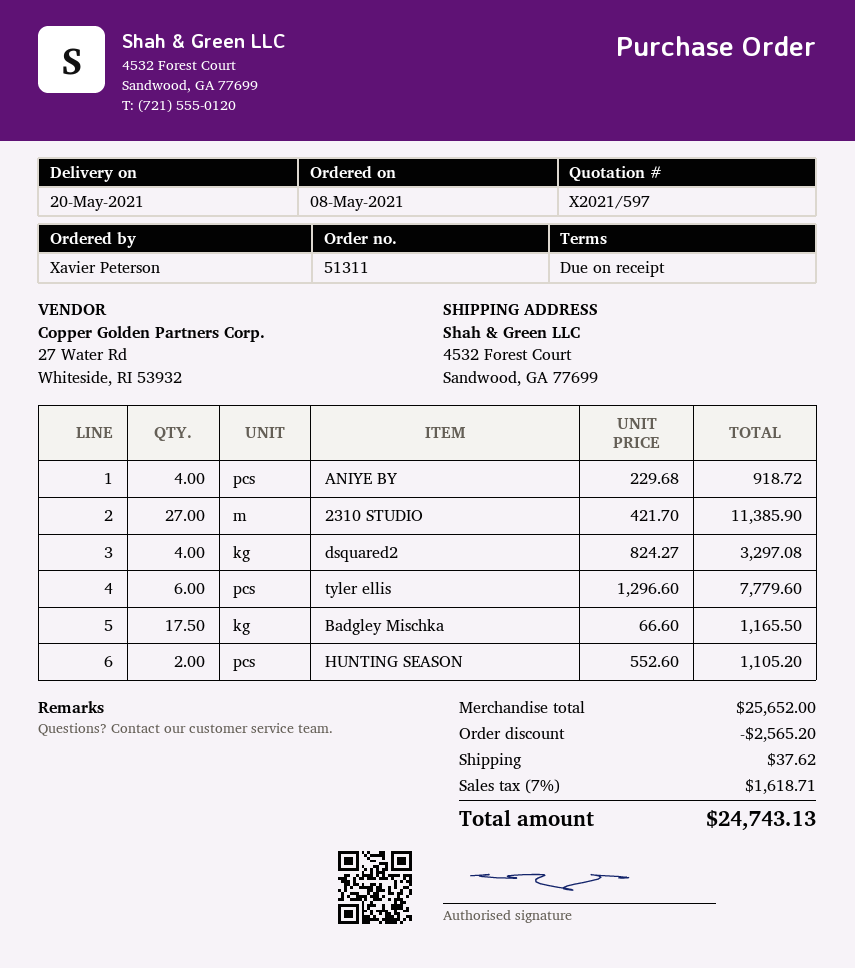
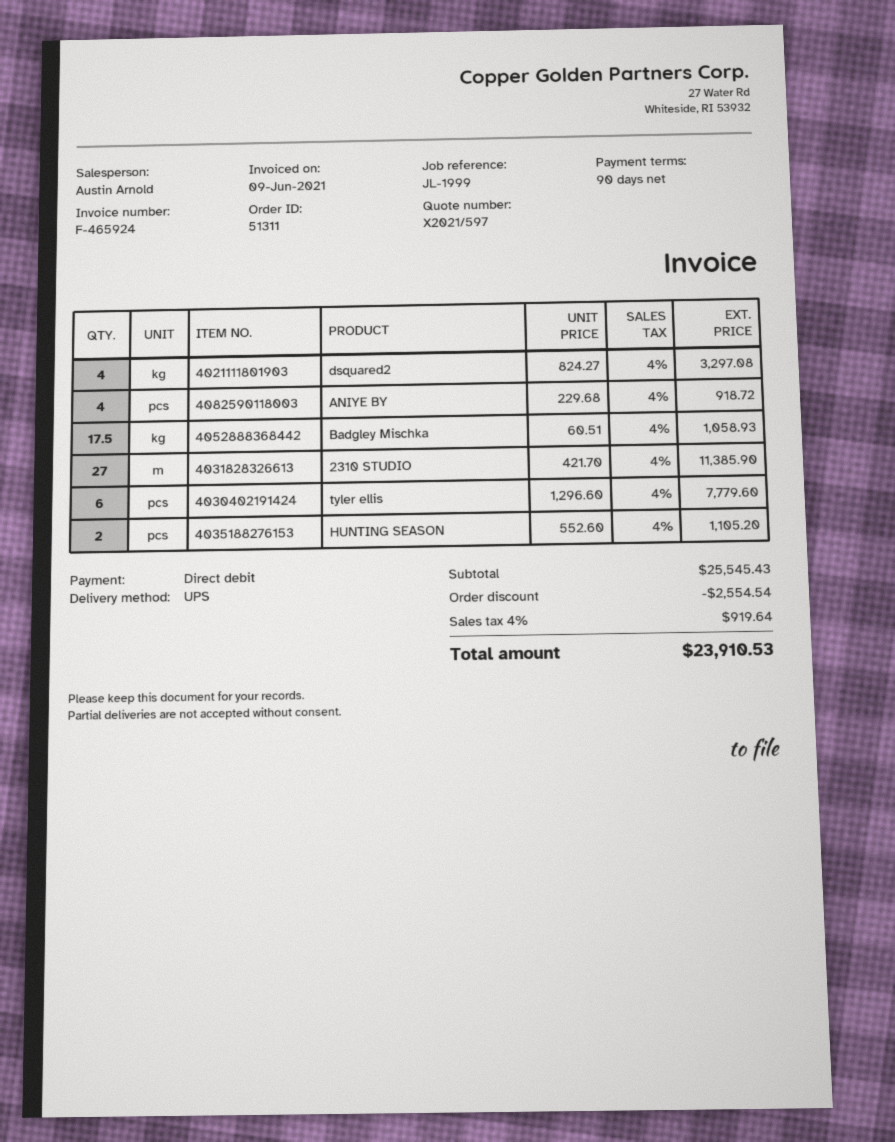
payment terms: on receipt -> 90 days
Badgley Mischka: 17.5 x 66.60 = 1165.50 -> 17.5 x 60.51 = 1058.93
subtotal: 25652.00 -> 25545.43
discount: 2565.20 -> 2554.54
shipping: 37.62 -> none
tax: 7% = 1618.71 -> 4% = 919.64
total: 24743.13 -> 23910.53

